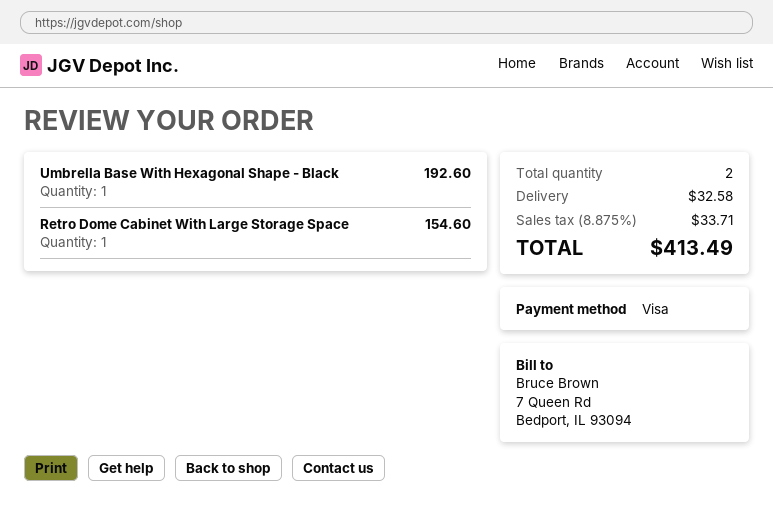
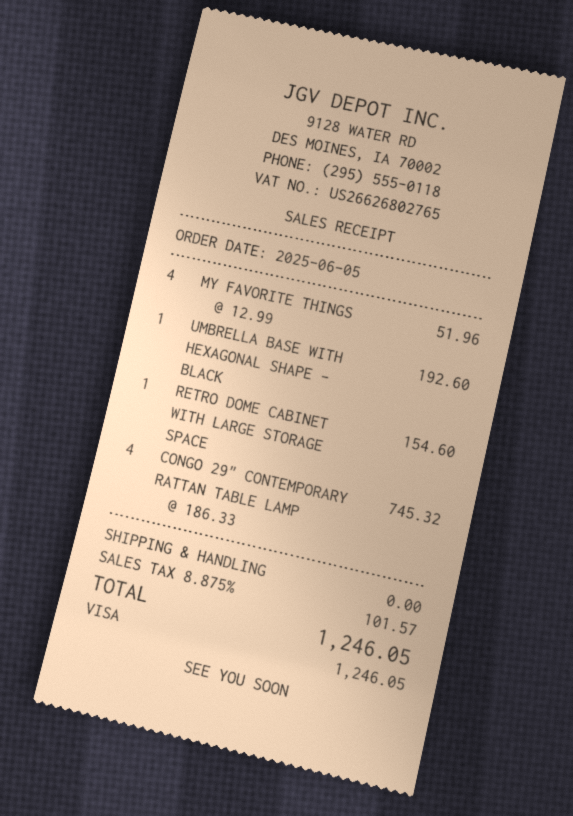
MY FAVORITE THINGS: none -> 4 for 51.96
CONGO 29" CONTEMPORARY RATTAN TABLE LAMP: none -> 4 for 745.32
shipping: 32.58 -> 0.00
tax: 8.875% = 33.71 -> 8.875% = 101.57
total: 413.49 -> 1246.05

